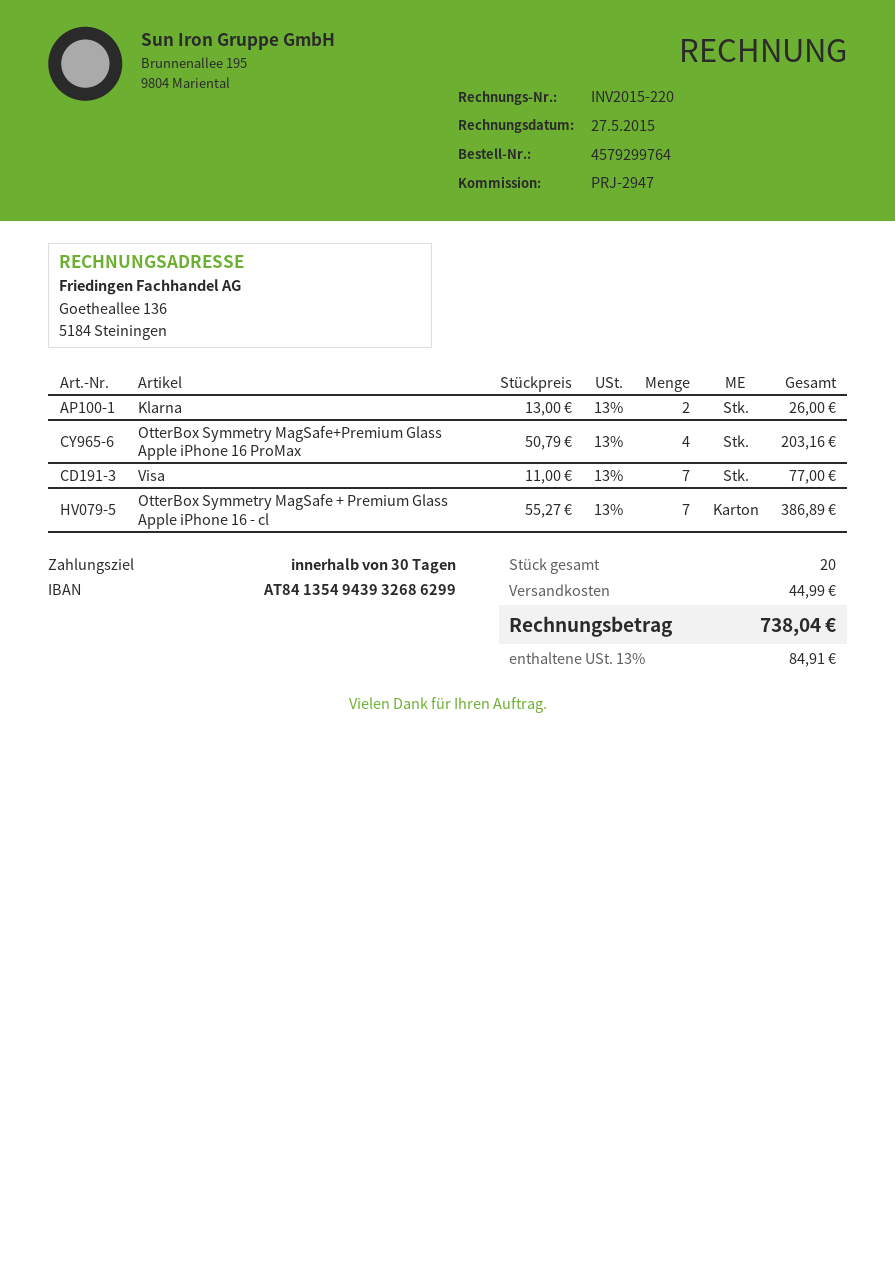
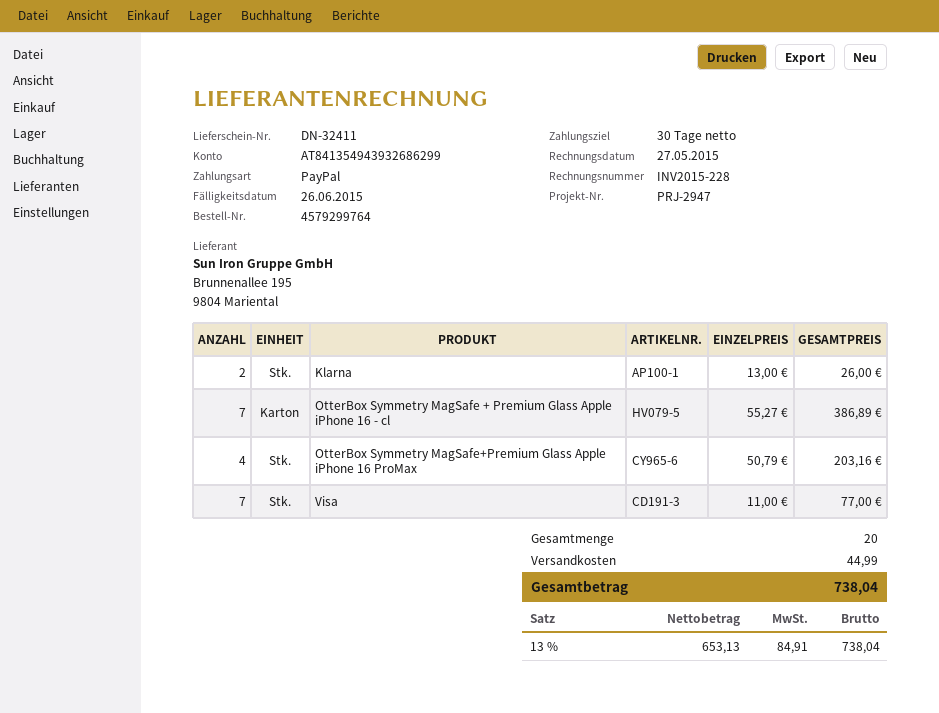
invoice number: INV2015-220 -> INV2015-228

